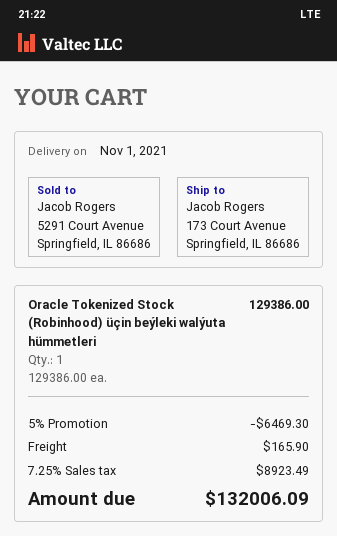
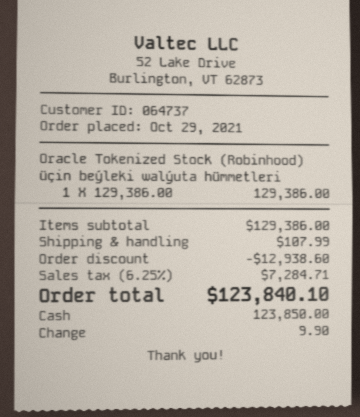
discount: 6469.30 -> 12938.60
shipping: 165.90 -> 107.99
tax: 7.25% = 8923.49 -> 6.25% = 7284.71
total: 132006.09 -> 123840.10

